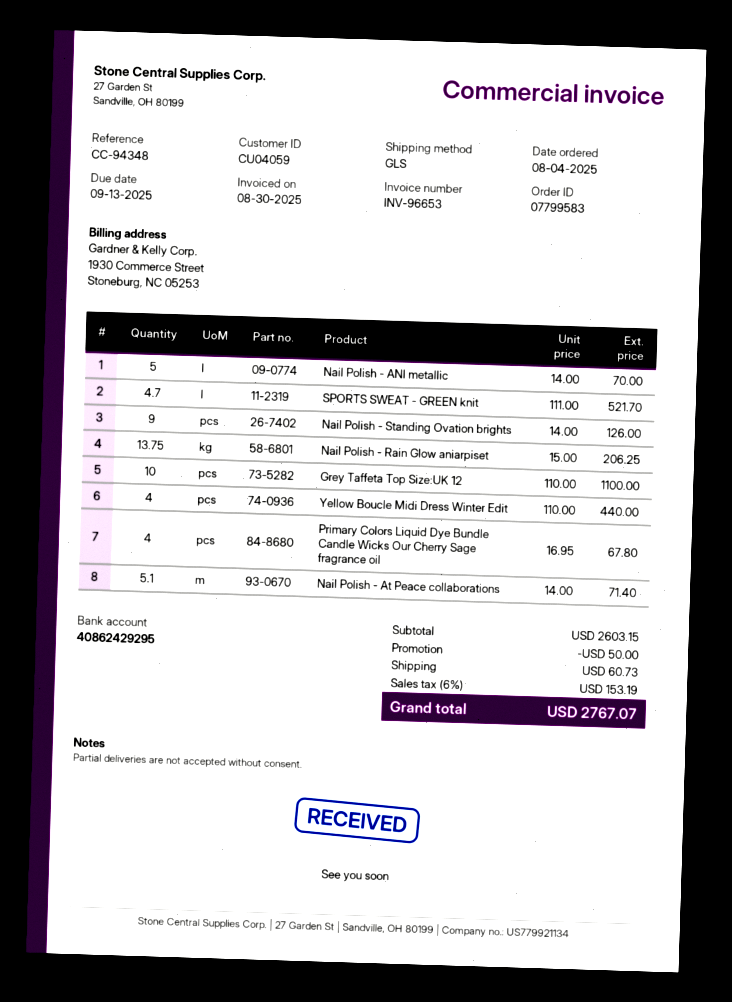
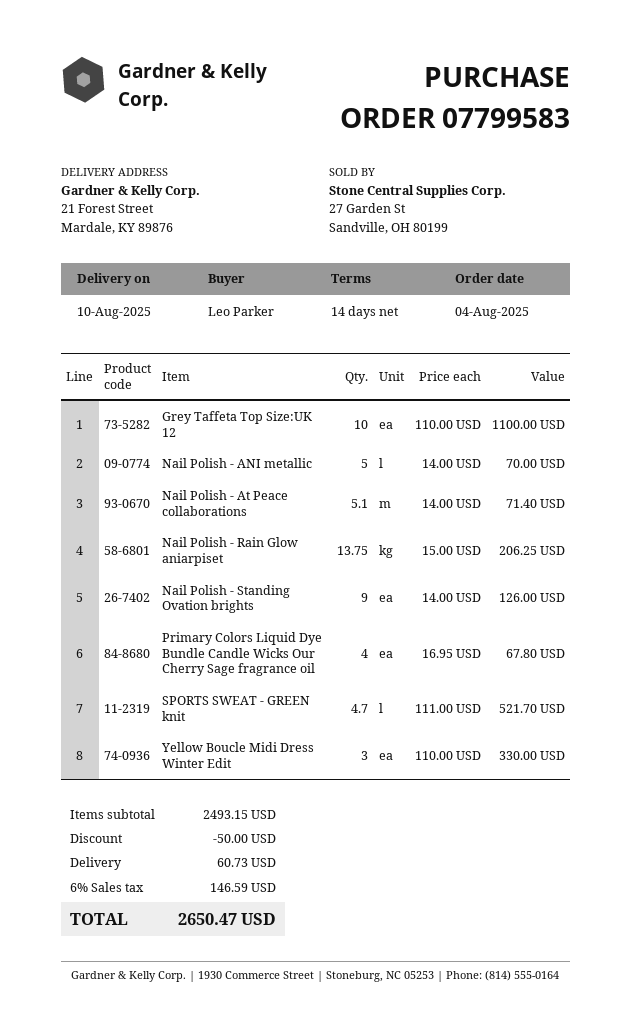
Yellow Boucle Midi Dress Winter Edit: 4 x 110.00 = 440.00 -> 3 x 110.00 = 330.00
subtotal: 2603.15 -> 2493.15
tax: 6% = 153.19 -> 6% = 146.59
total: 2767.07 -> 2650.47

